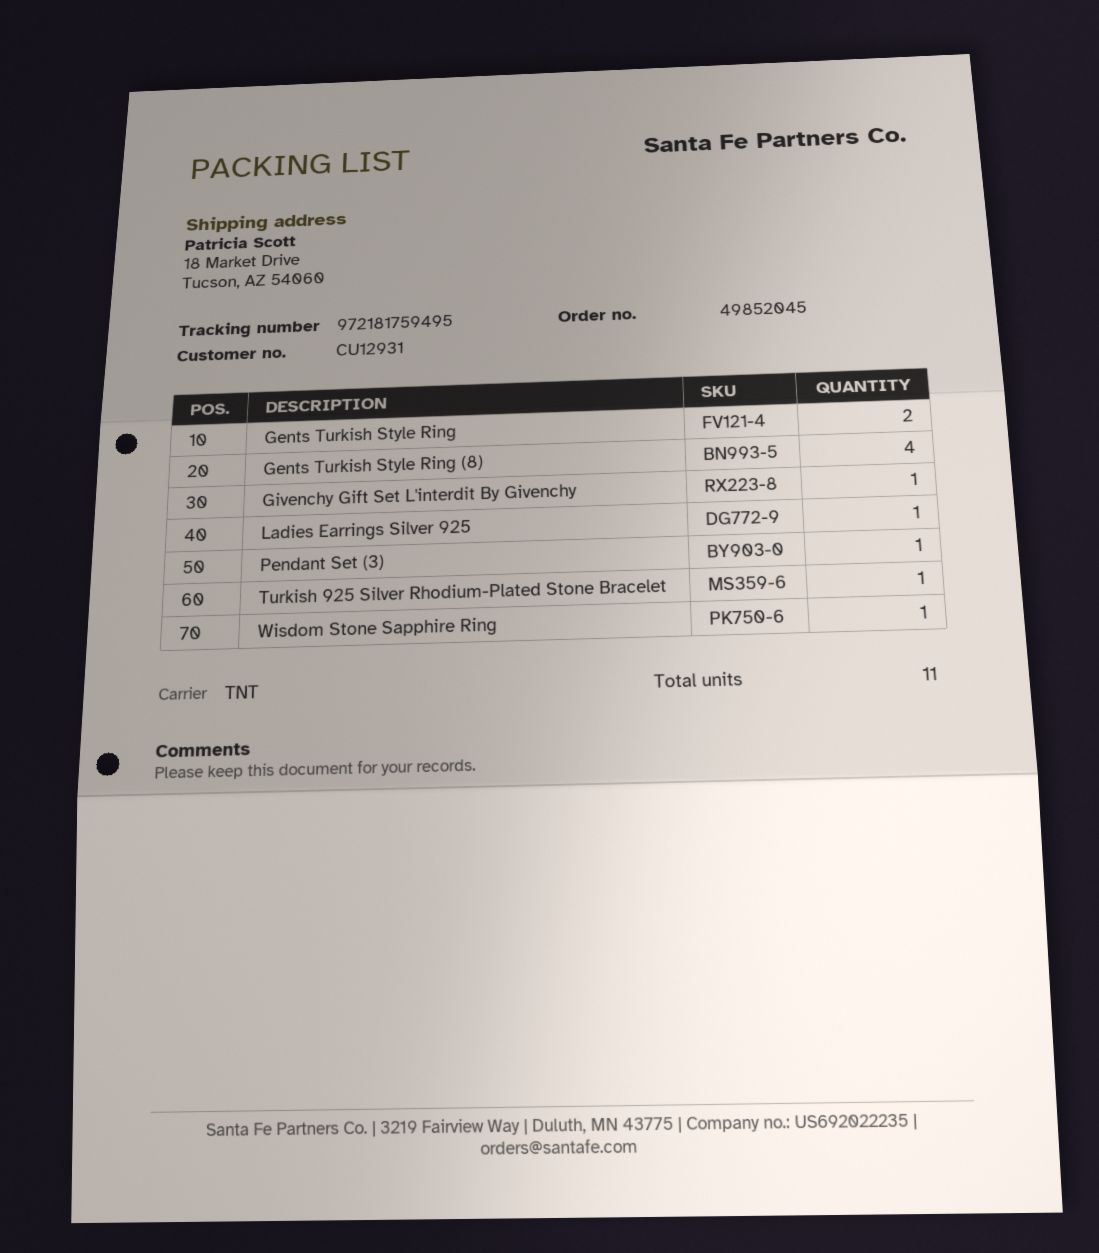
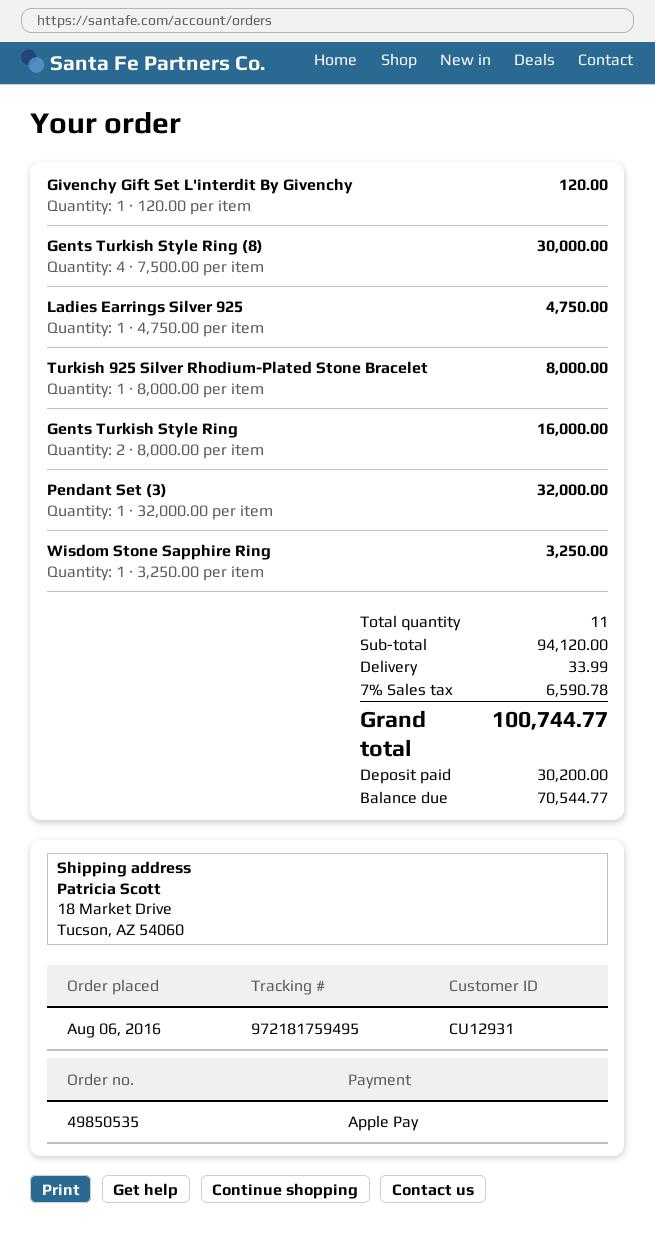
order number: 49852045 -> 49850535

